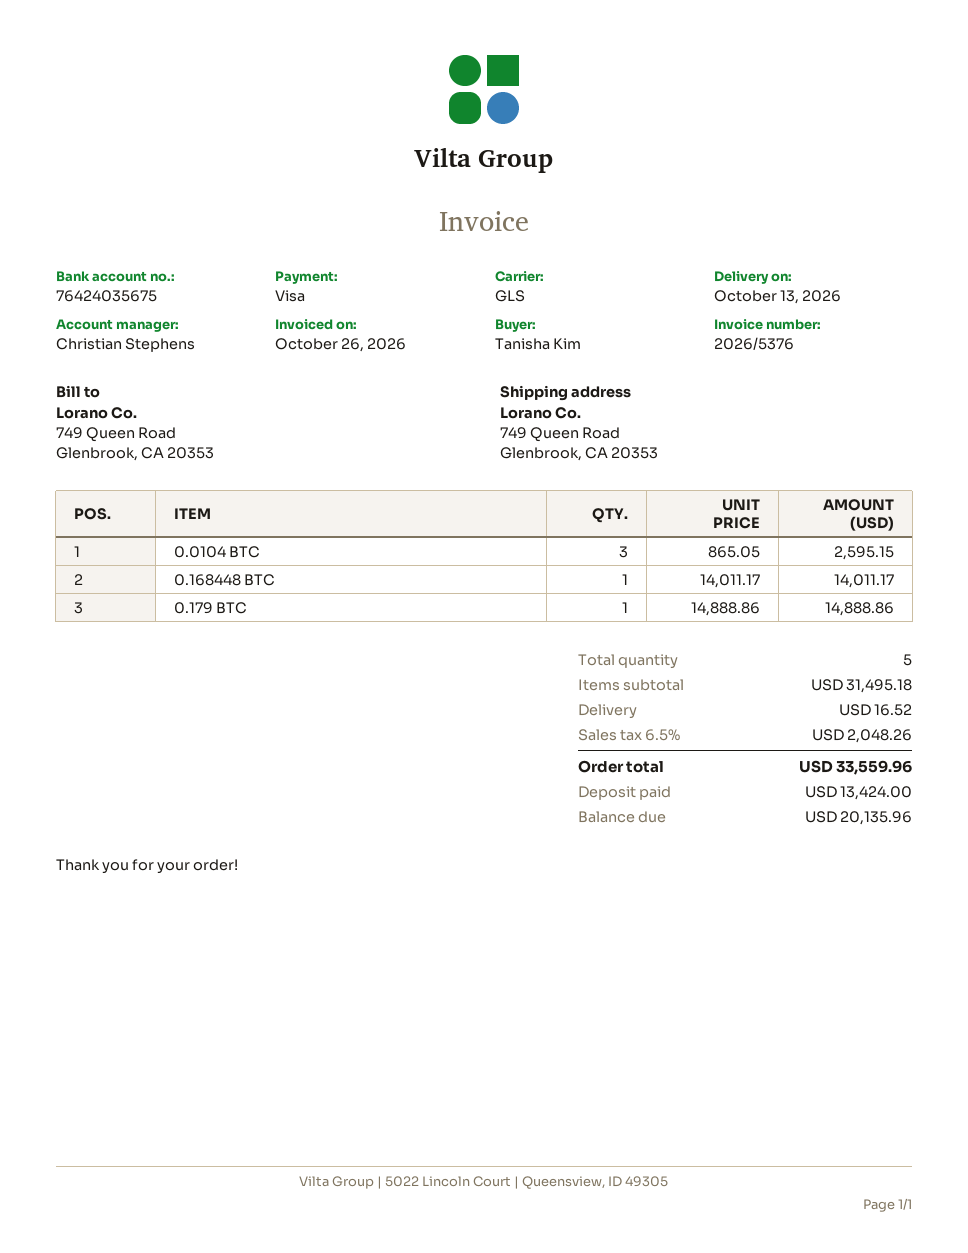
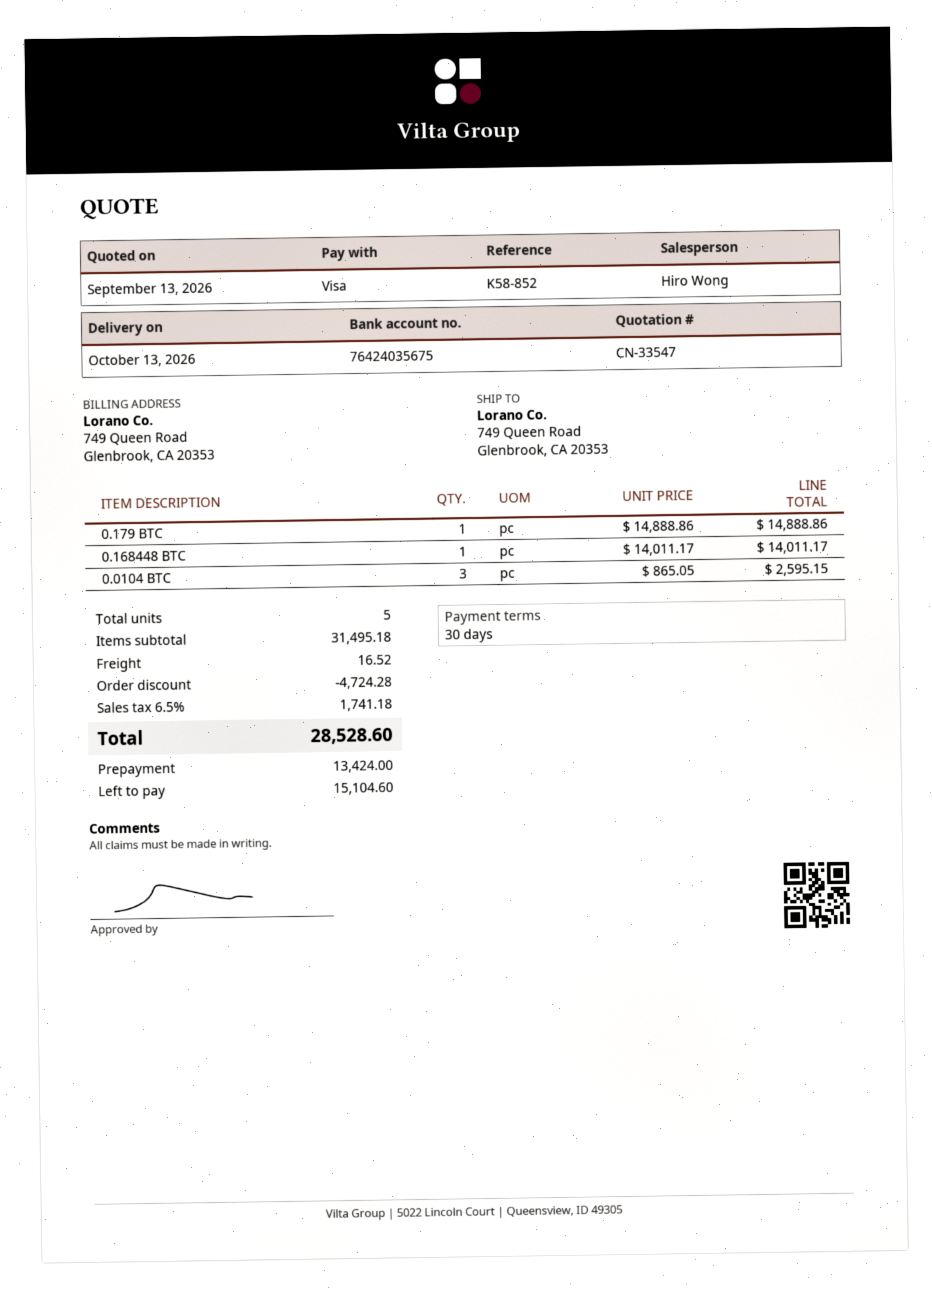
sales rep: Christian Stephens -> Hiro Wong
discount: none -> 4724.28
tax: 6.5% = 2048.26 -> 6.5% = 1741.18
total: 33559.96 -> 28528.60
balance: 20135.96 -> 15104.60

